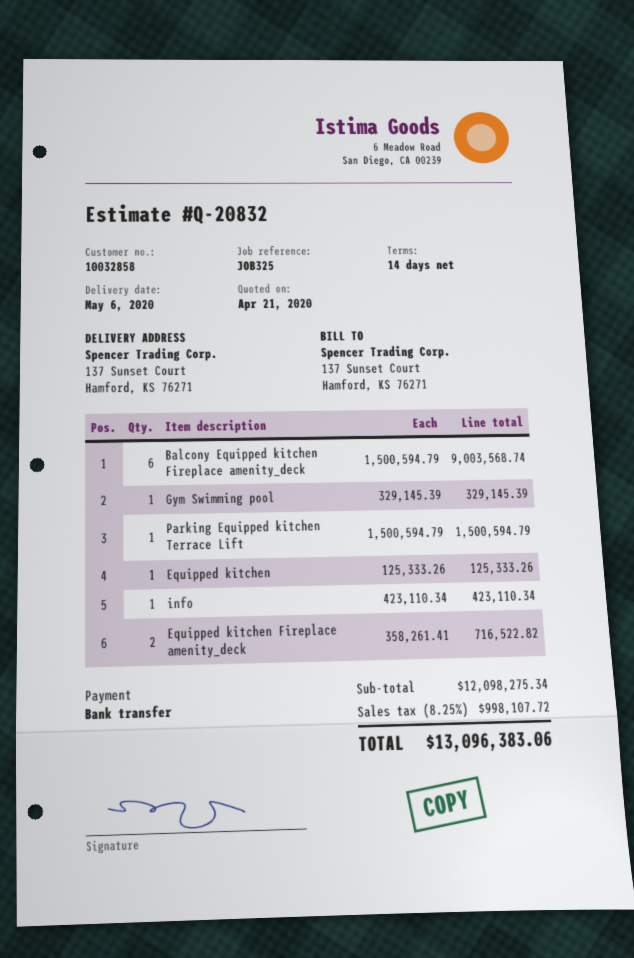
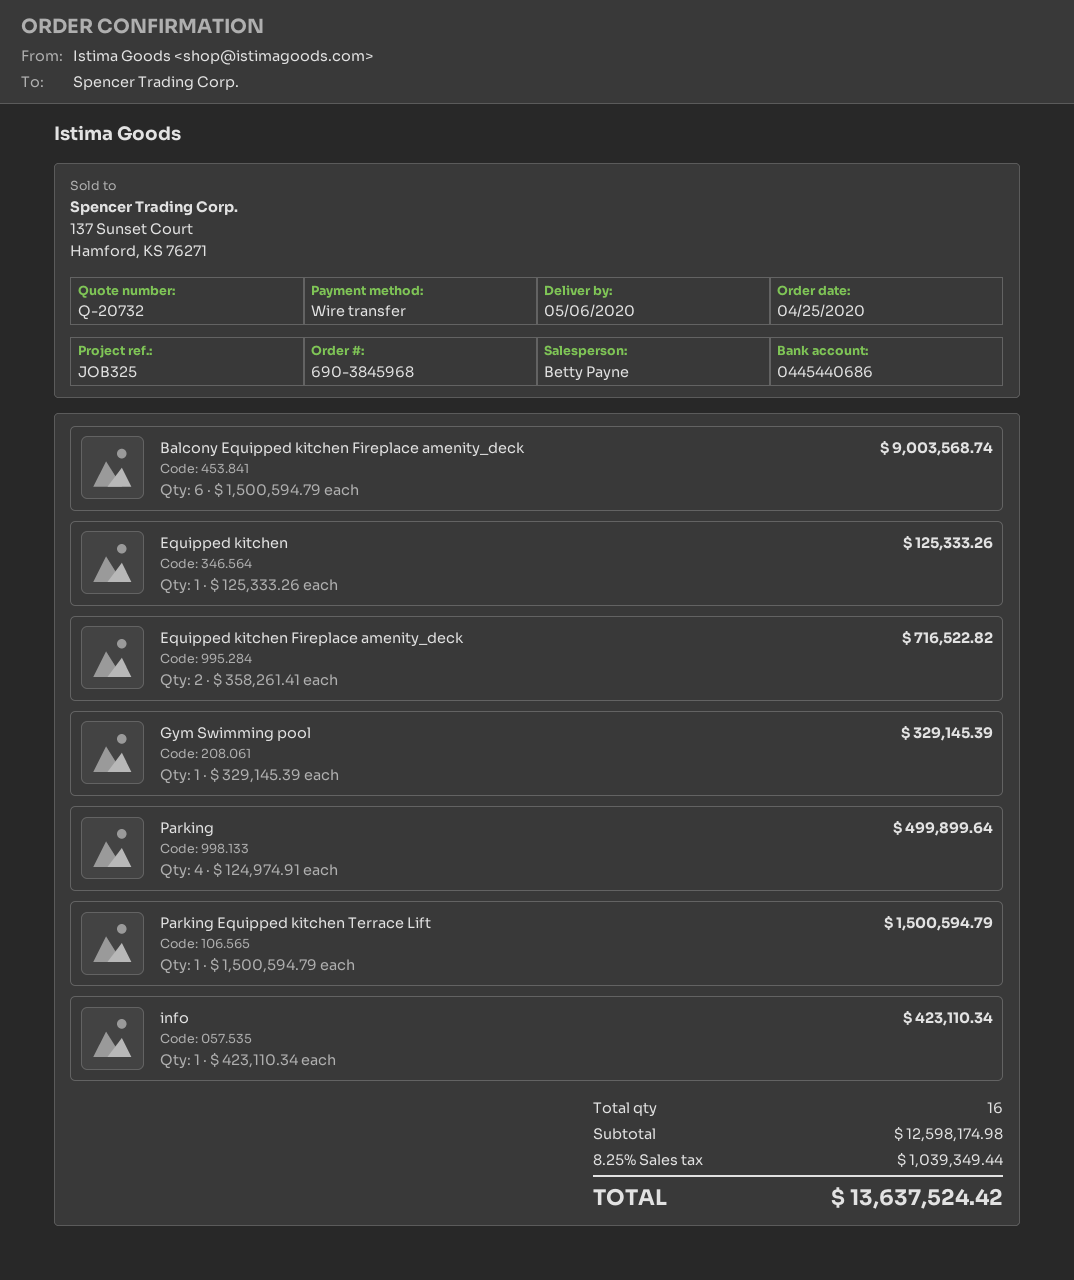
quote number: Q-20832 -> Q-20732
Parking: none -> 4 x 124974.91 = 499899.64
subtotal: 12098275.34 -> 12598174.98
tax: 8.25% = 998107.72 -> 8.25% = 1039349.44
total: 13096383.06 -> 13637524.42

